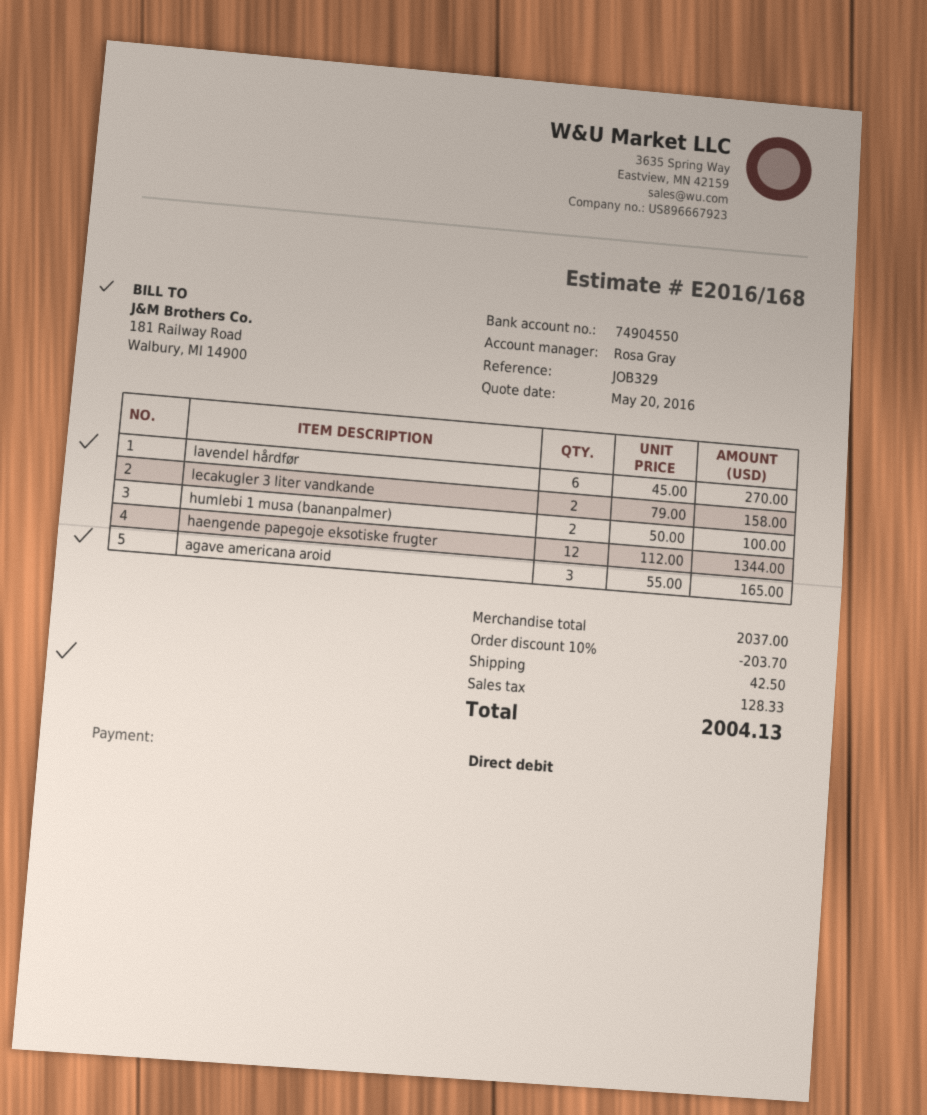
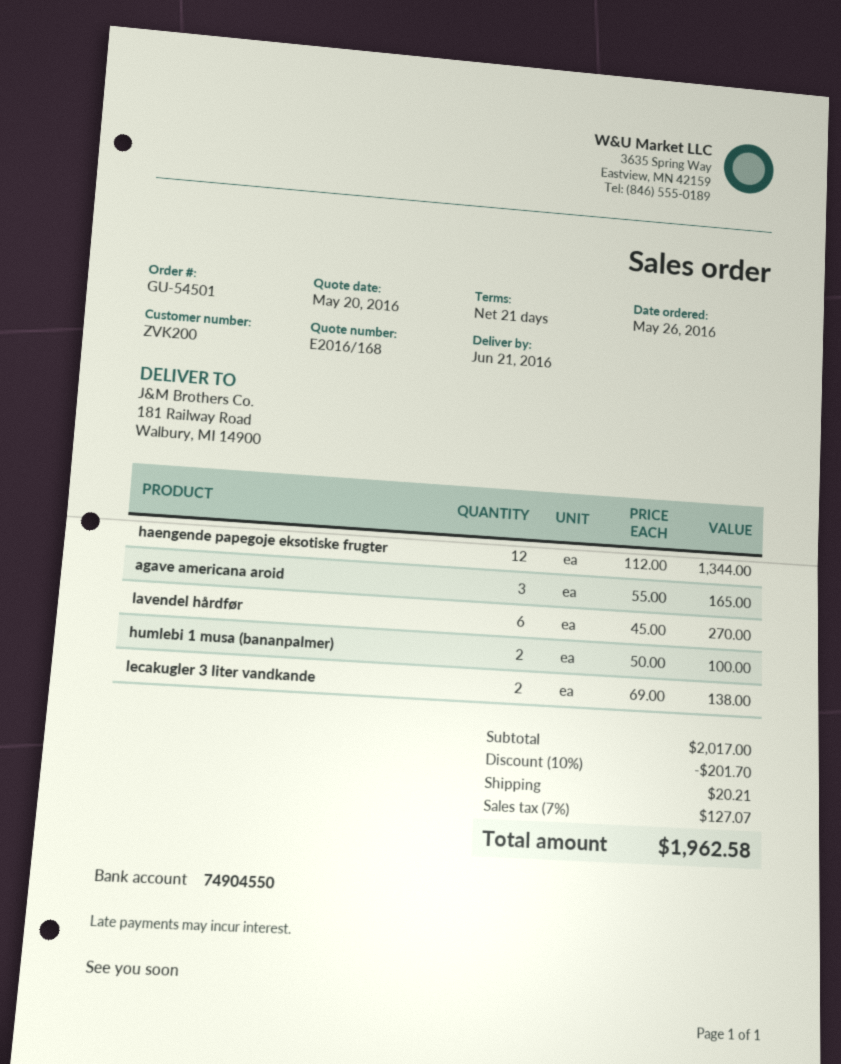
lecakugler 3 liter vandkande: 2 x 79.00 = 158.00 -> 2 x 69.00 = 138.00
subtotal: 2037.00 -> 2017.00
discount: 10% = 203.70 -> 10% = 201.70
shipping: 42.50 -> 20.21
tax: 128.33 -> 127.07
total: 2004.13 -> 1962.58

